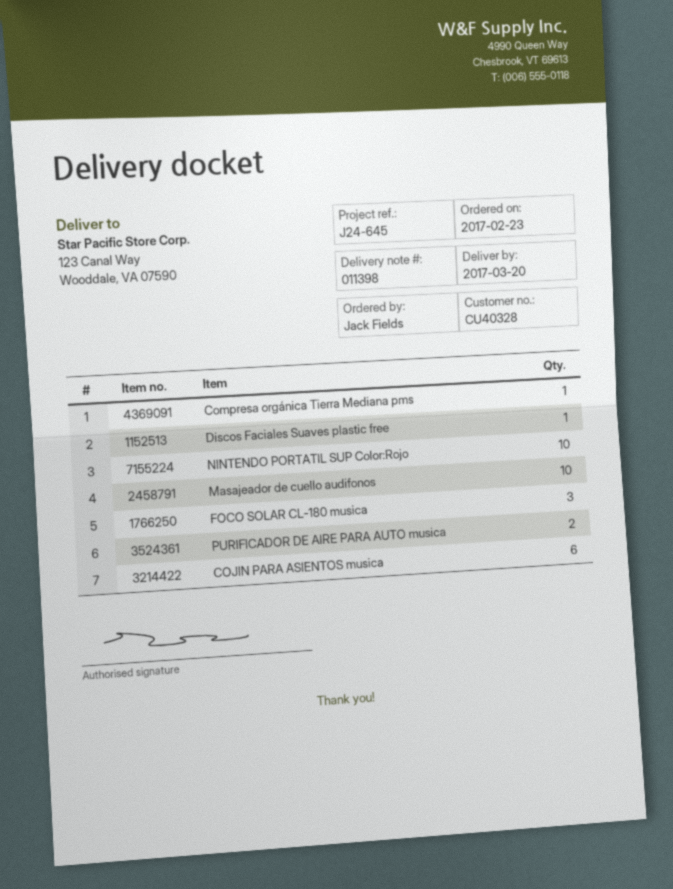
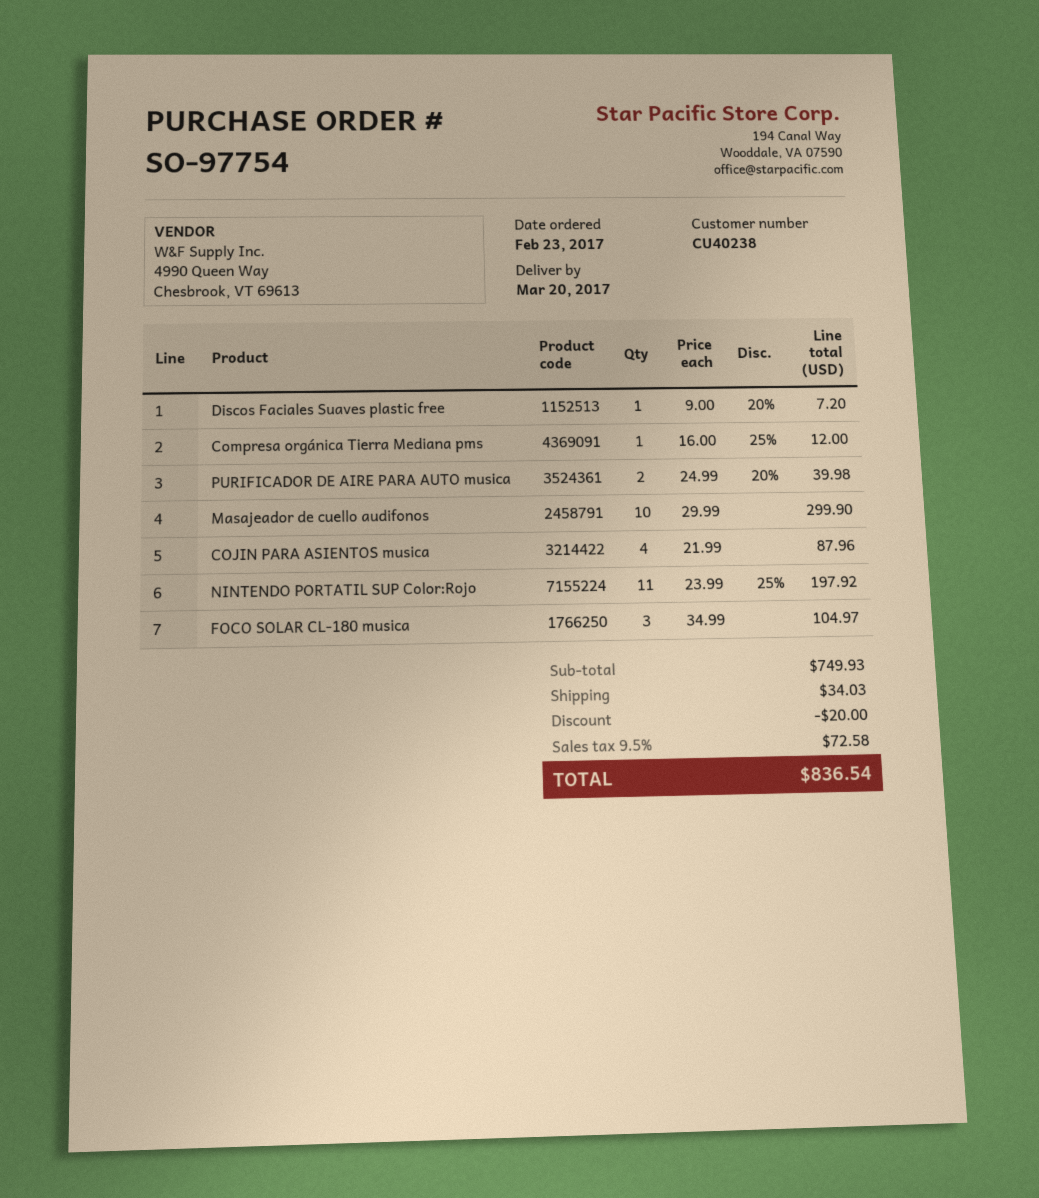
customer number: CU40328 -> CU40238
NINTENDO PORTATIL SUP Color:Rojo: 10 -> 11
COJIN PARA ASIENTOS musica: 6 -> 4

